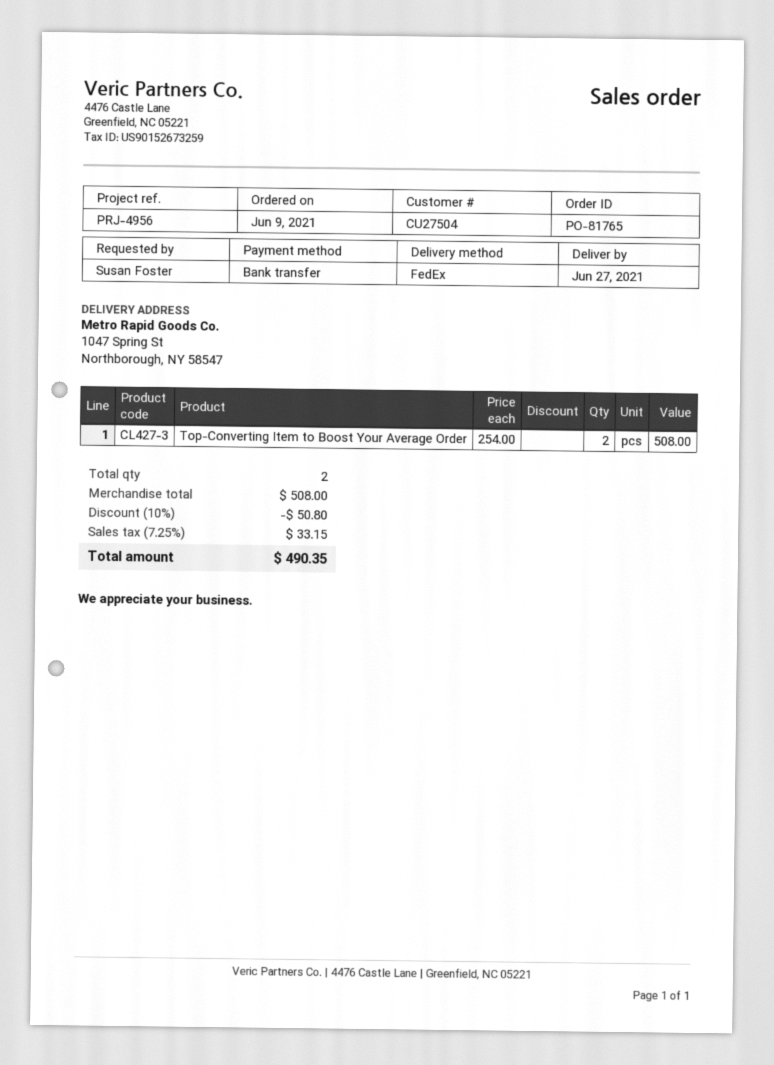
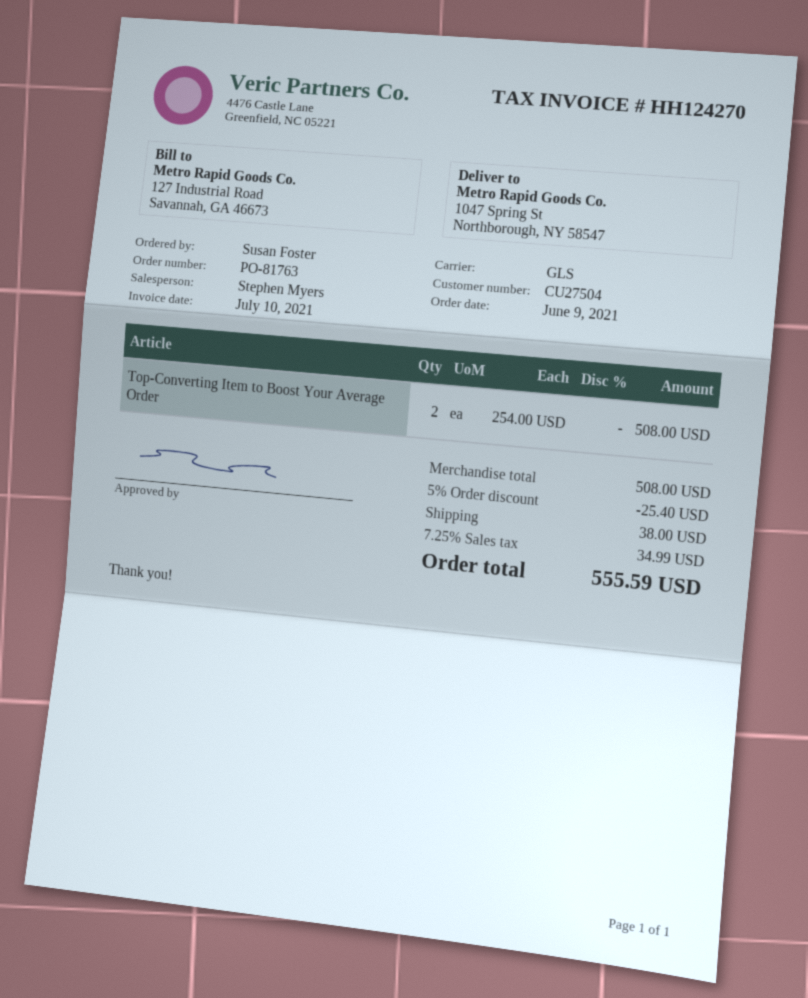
order number: PO-81765 -> PO-81763
shipping method: FedEx -> GLS
discount: 10% = 50.80 -> 5% = 25.40
shipping: none -> 38.00
tax: 7.25% = 33.15 -> 7.25% = 34.99
total: 490.35 -> 555.59

